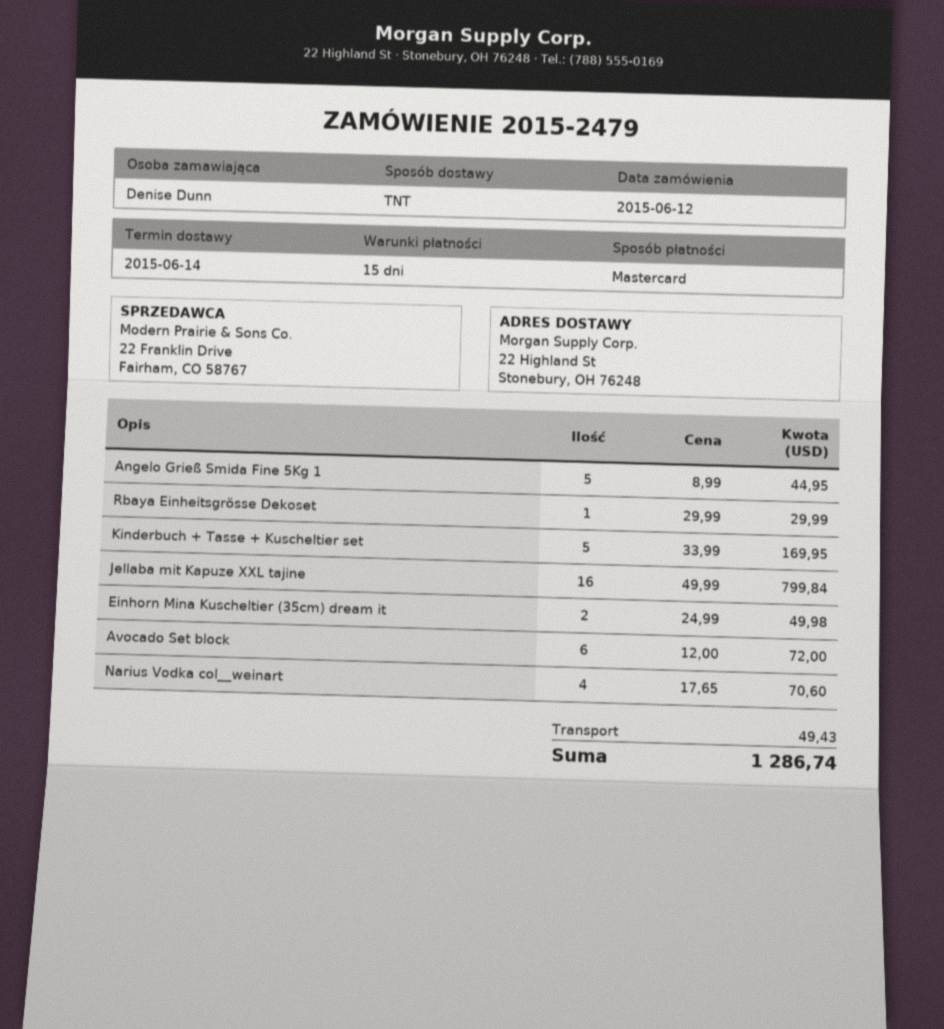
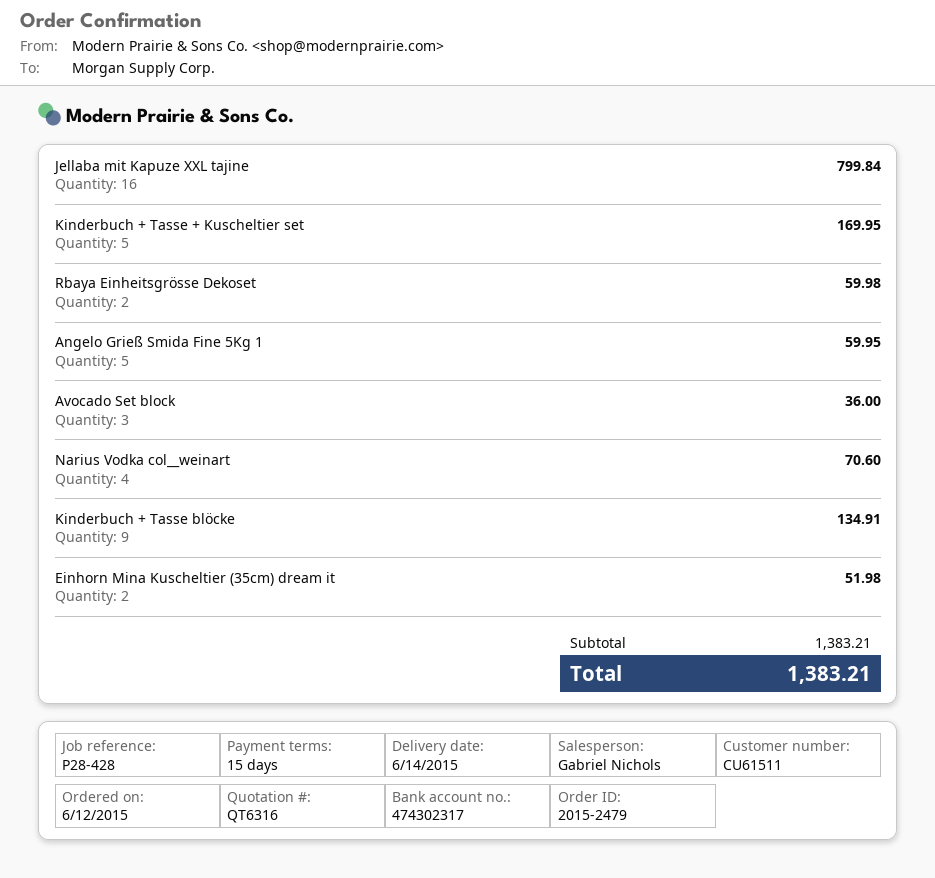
Angelo Grieß Smida Fine 5Kg 1: 5 for 44.95 -> 5 for 59.95
Rbaya Einheitsgrösse Dekoset: 1 for 29.99 -> 2 for 59.98
Einhorn Mina Kuscheltier (35cm) dream it: 2 for 49.98 -> 2 for 51.98
Avocado Set block: 6 for 72.00 -> 3 for 36.00
Kinderbuch + Tasse blöcke: none -> 9 for 134.91
shipping: 49.43 -> none
total: 1286.74 -> 1383.21

